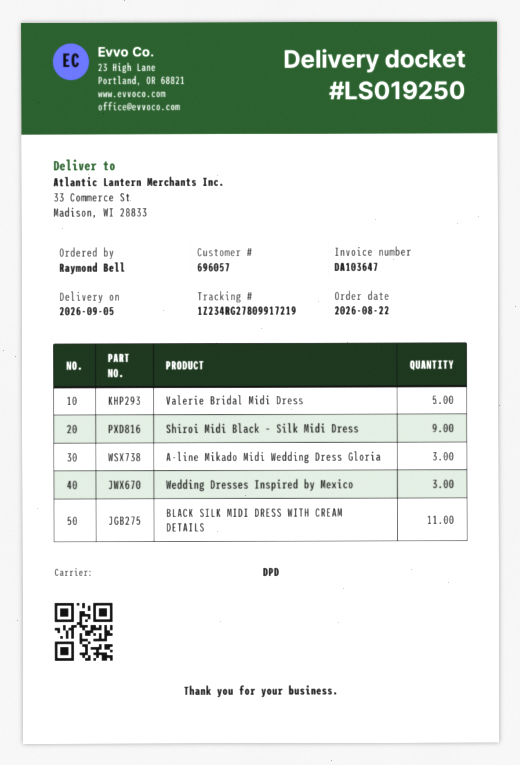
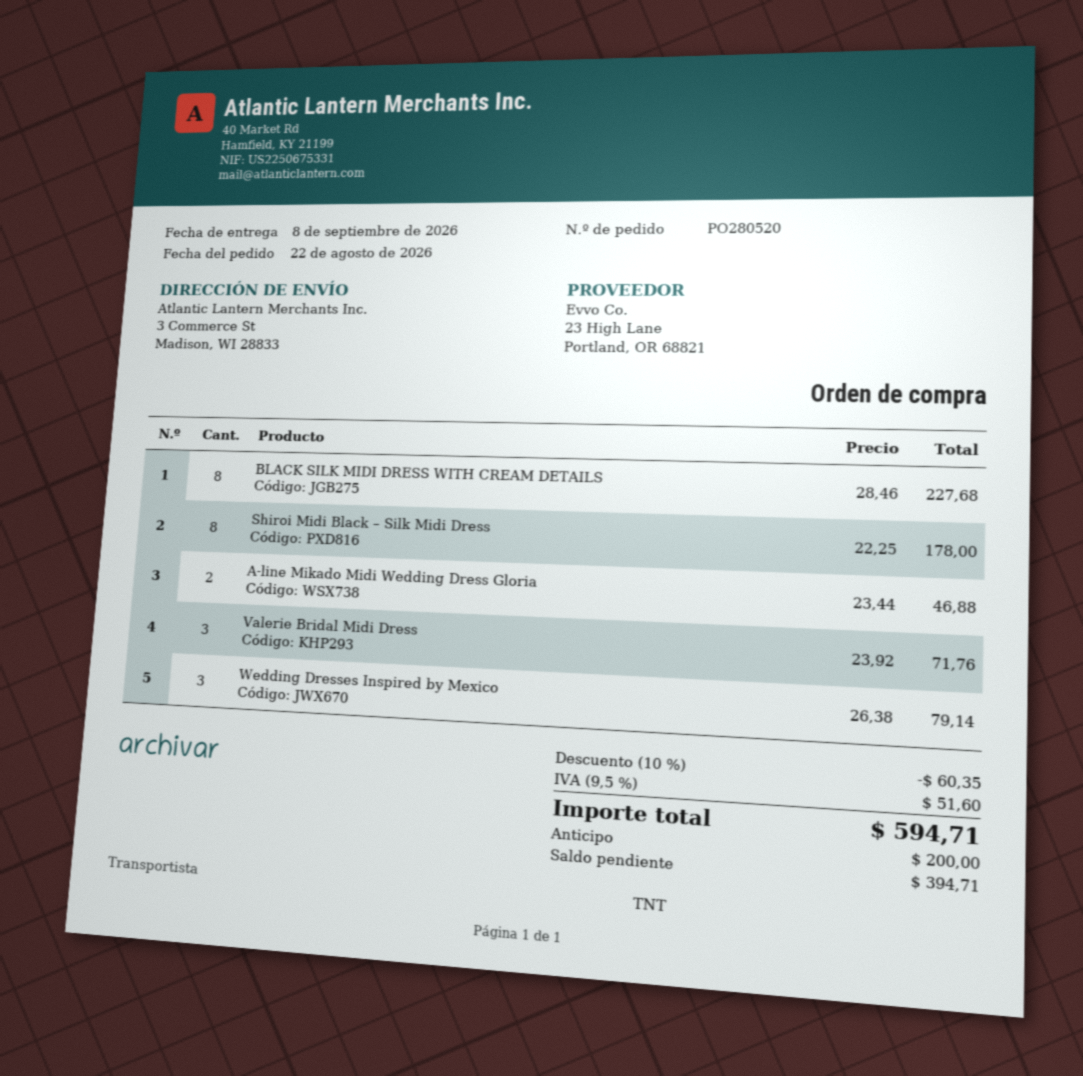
delivery date: 2026-09-05 -> 2026-09-08
shipping method: DPD -> TNT
ship to: 33 Commerce St, Madison, WI 28833 -> 3 Commerce St, Madison, WI 28833
Valerie Bridal Midi Dress: 5 -> 3
Shiroi Midi Black – Silk Midi Dress: 9 -> 8
A-line Mikado Midi Wedding Dress Gloria: 3 -> 2
BLACK SILK MIDI DRESS WITH CREAM DETAILS: 11 -> 8

